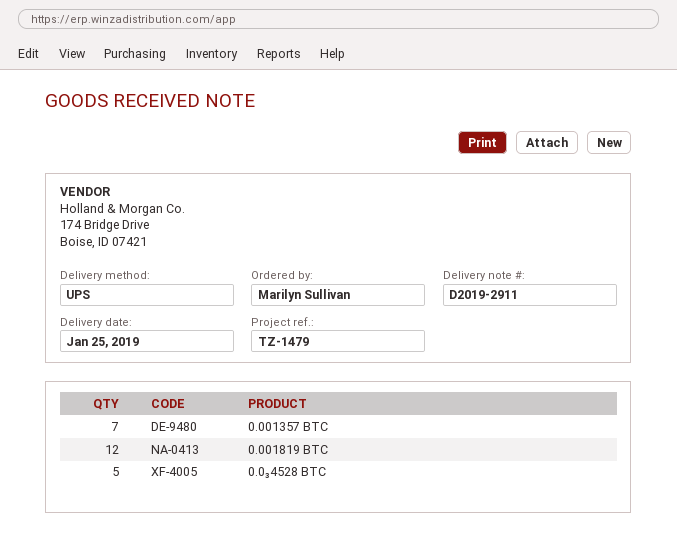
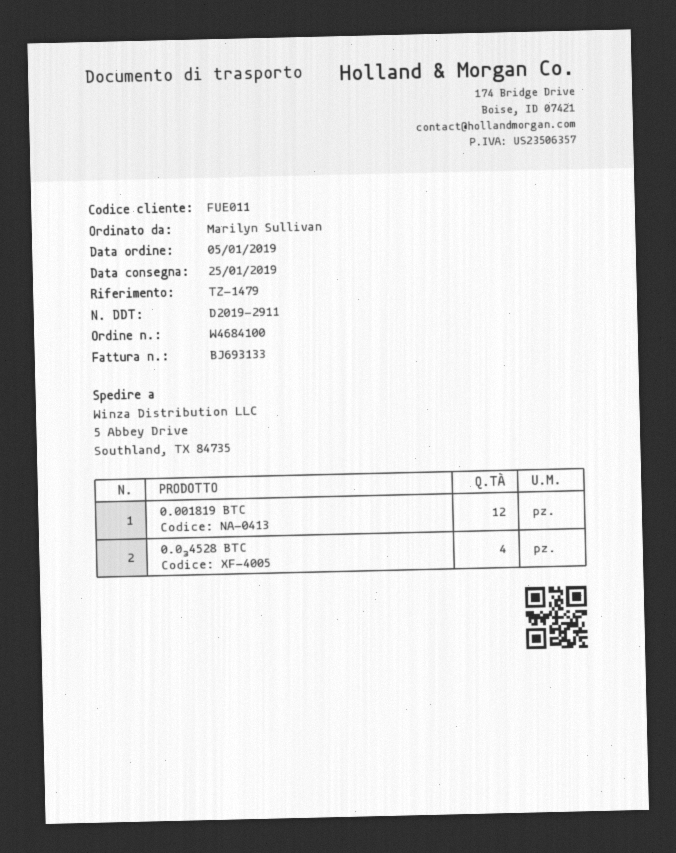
0.001357 BTC: 7 -> none
0.0₃4528 BTC: 5 -> 4

